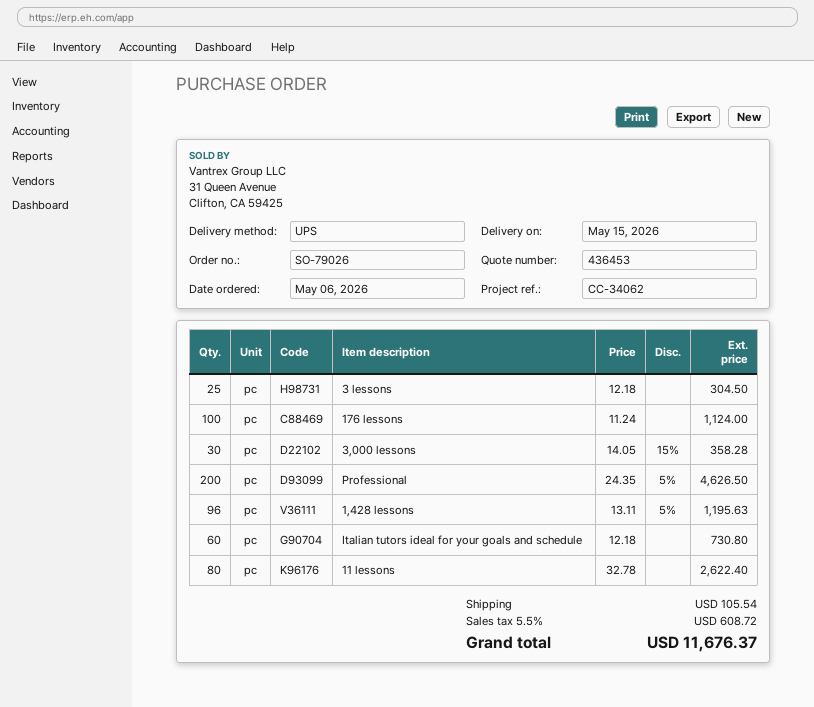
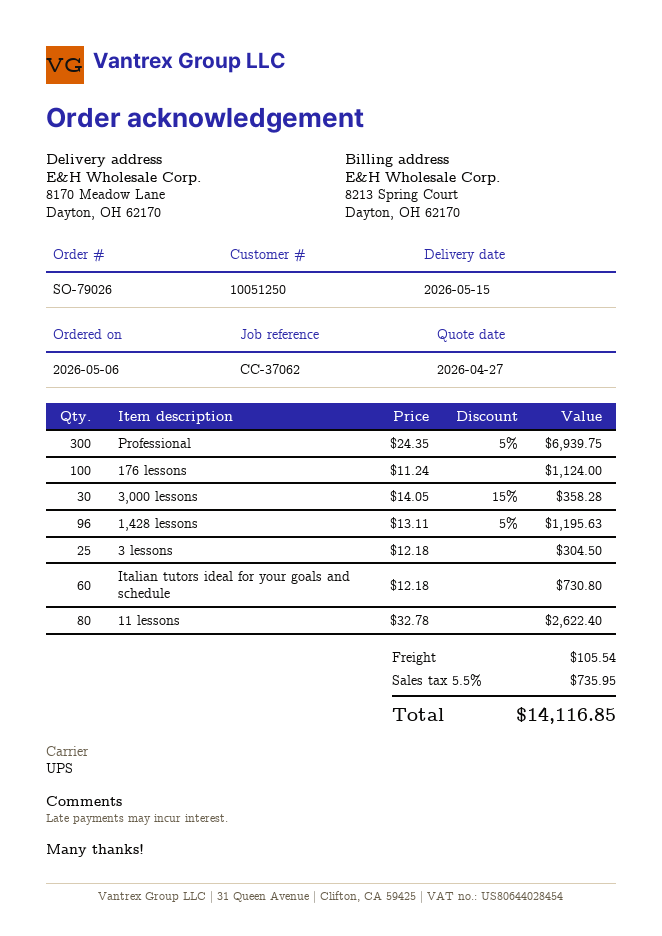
reference: CC-34062 -> CC-37062
Professional: 200 x 24.35 - 5% = 4626.50 -> 300 x 24.35 - 5% = 6939.75
tax: 5.5% = 608.72 -> 5.5% = 735.95
total: 11676.37 -> 14116.85

